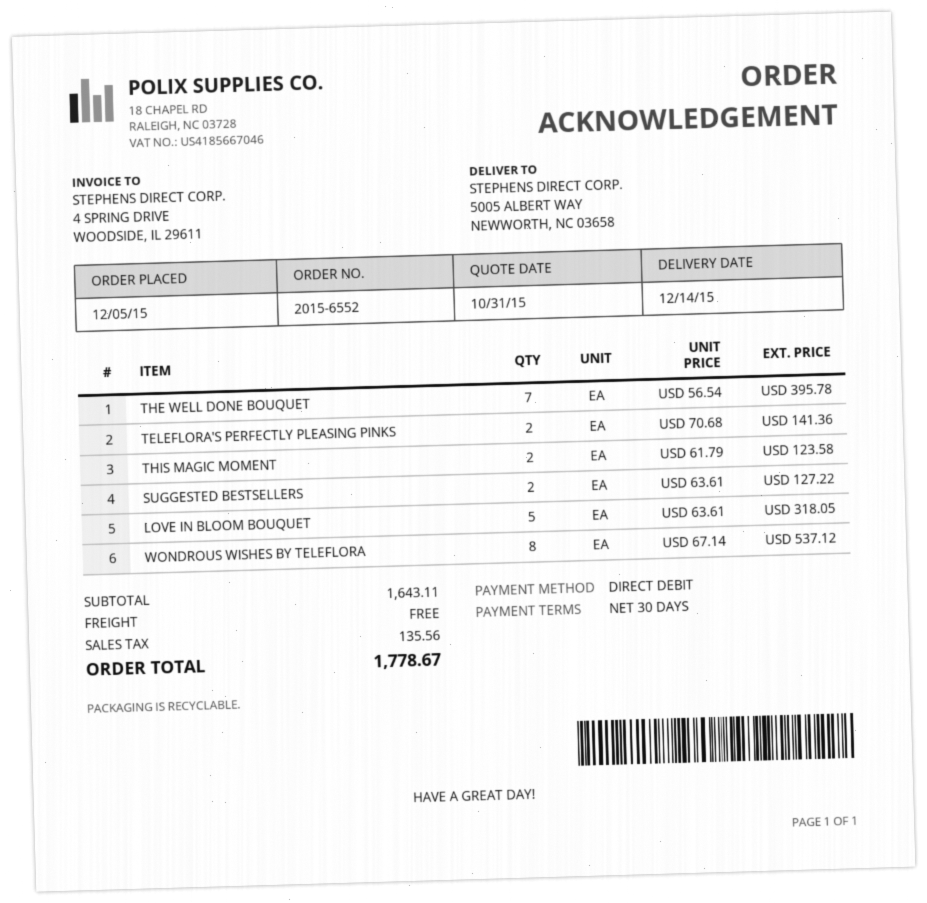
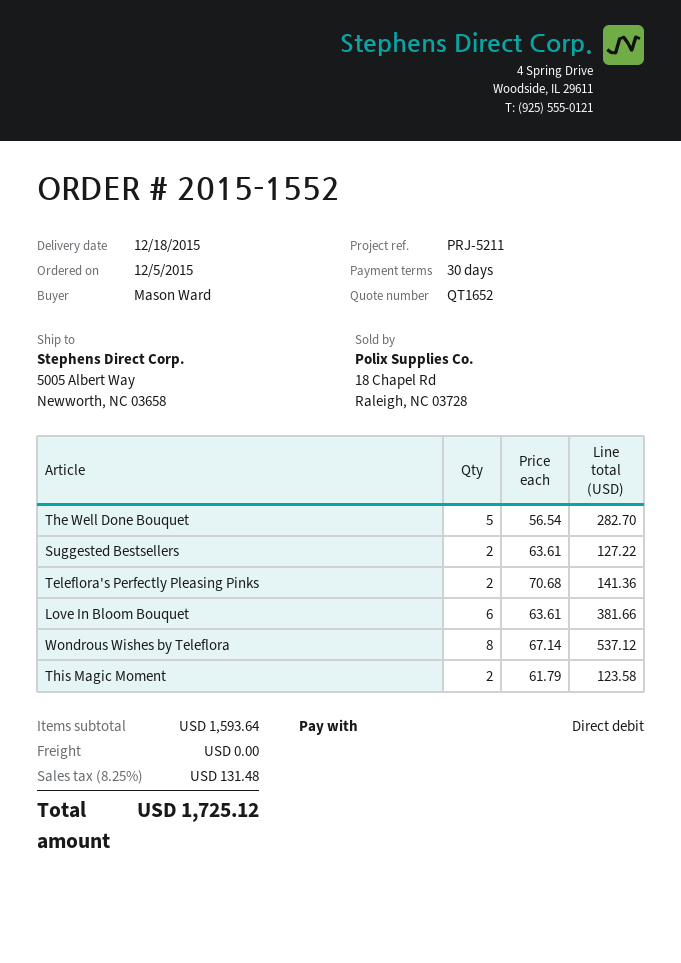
order number: 2015-6552 -> 2015-1552
delivery date: 2015-12-14 -> 2015-12-18
THE WELL DONE BOUQUET: 7 x 56.54 = 395.78 -> 5 x 56.54 = 282.70
LOVE IN BLOOM BOUQUET: 5 x 63.61 = 318.05 -> 6 x 63.61 = 381.66
subtotal: 1643.11 -> 1593.64
tax: 135.56 -> 131.48
total: 1778.67 -> 1725.12

